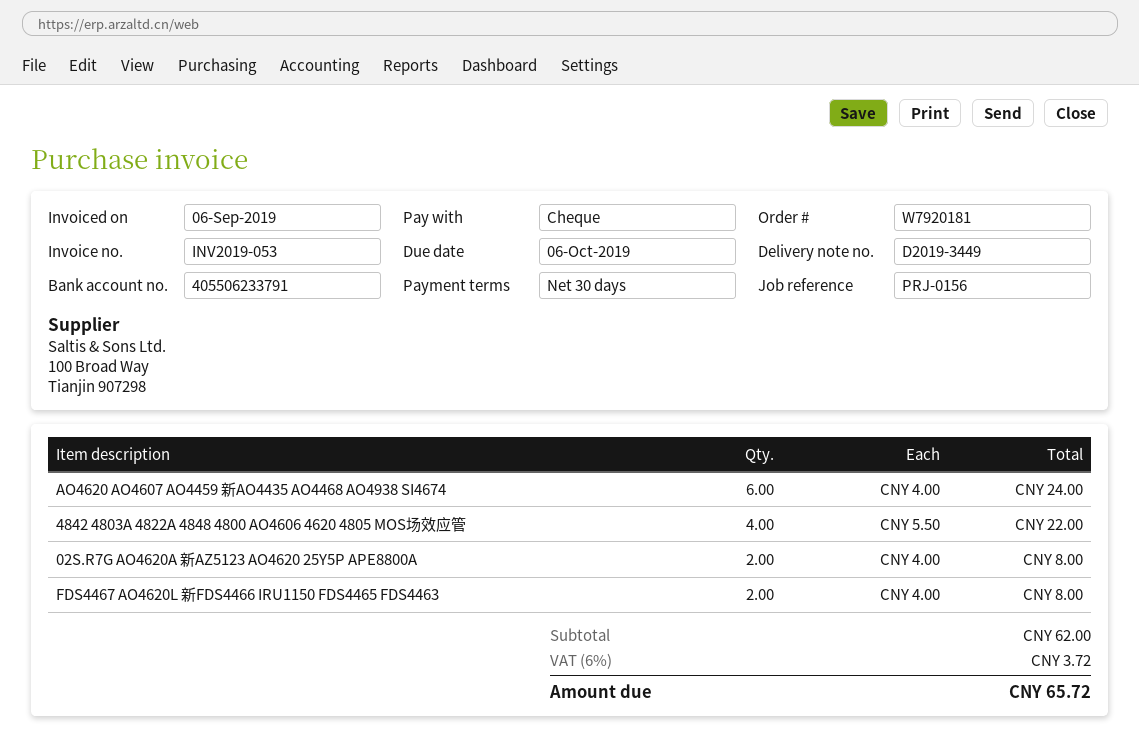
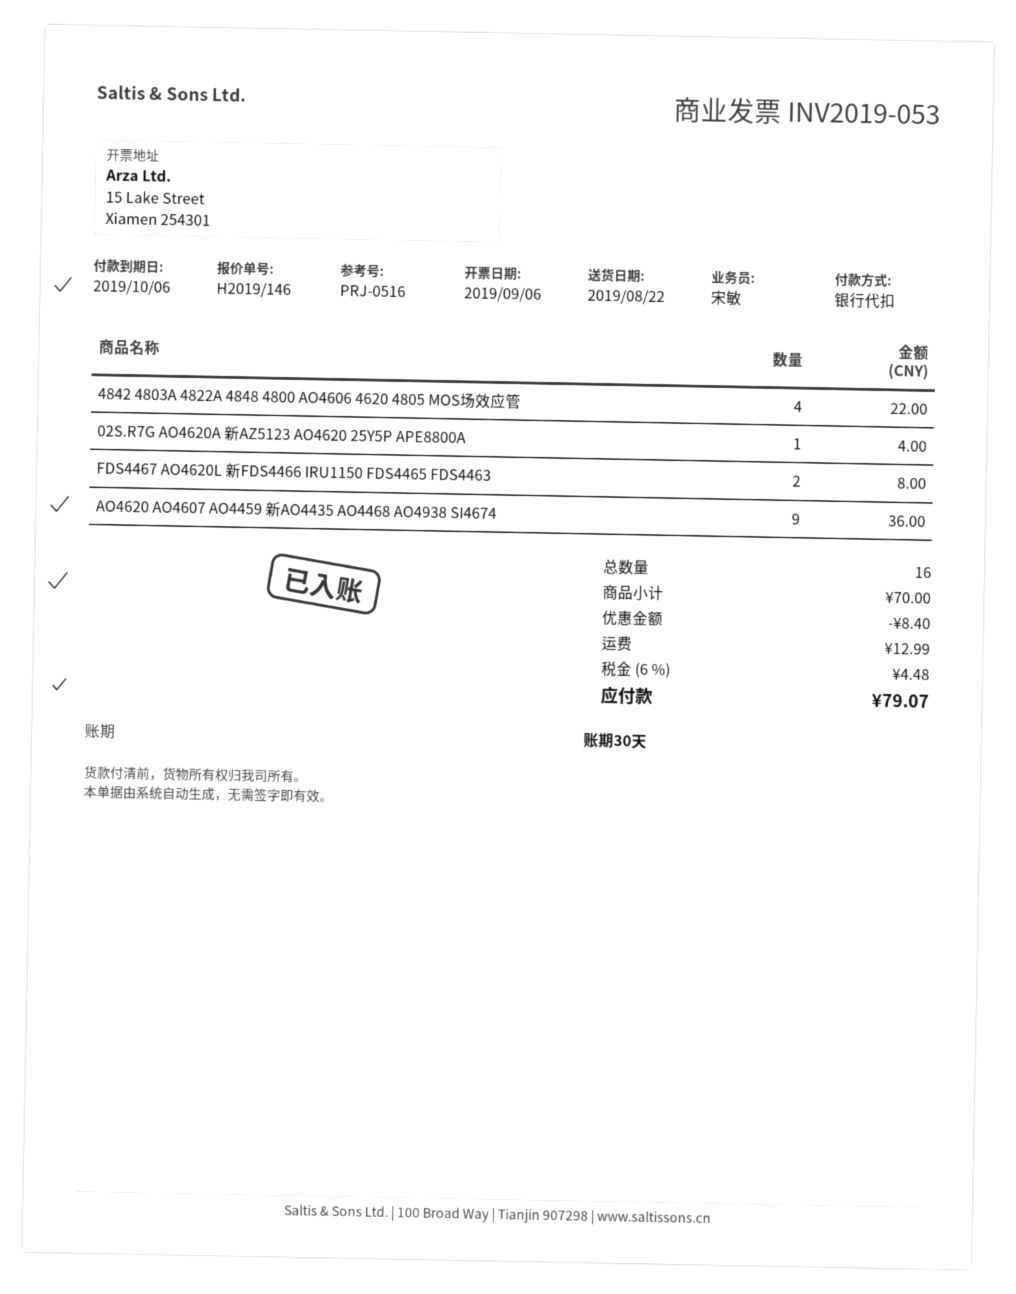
reference: PRJ-0156 -> PRJ-0516
payment method: cheque -> direct debit
AO4620 AO4607 AO4459 新AO4435 AO4468 AO4938 SI4674: 6 for 24.00 -> 9 for 36.00
02S.R7G AO4620A 新AZ5123 AO4620 25Y5P APE8800A: 2 for 8.00 -> 1 for 4.00
subtotal: 62.00 -> 70.00
discount: none -> 8.40
shipping: none -> 12.99
tax: 6% = 3.72 -> 6% = 4.48
total: 65.72 -> 79.07

